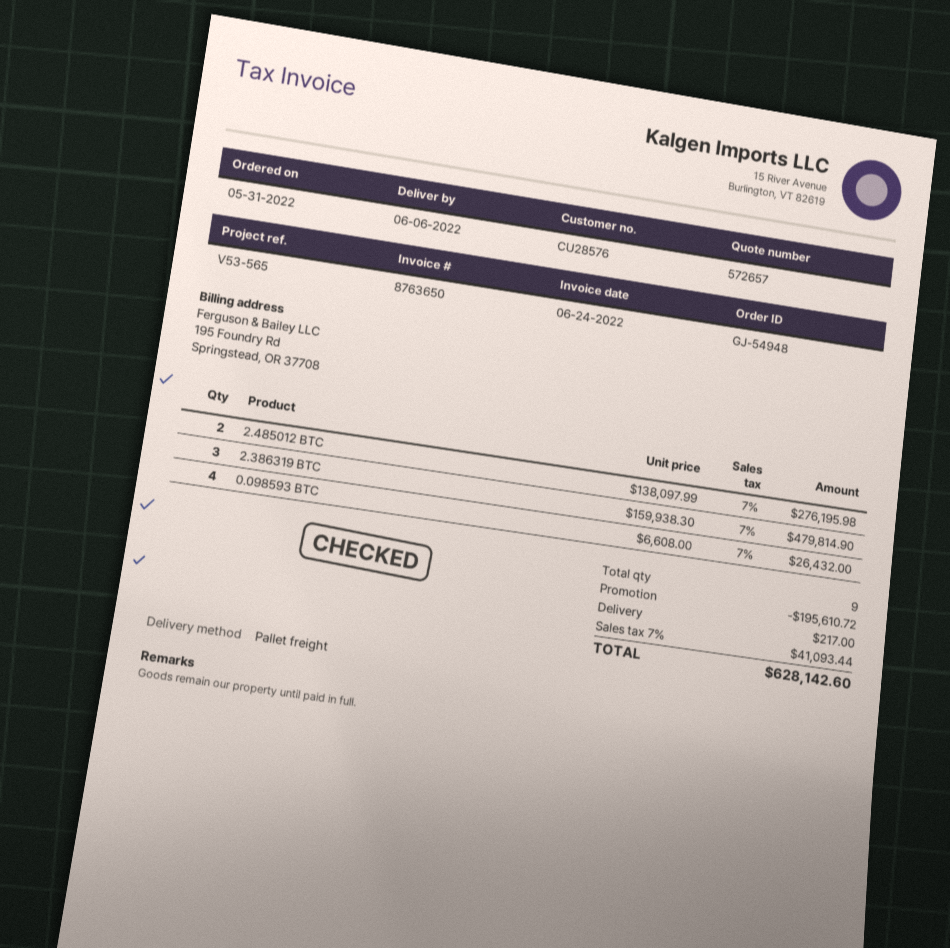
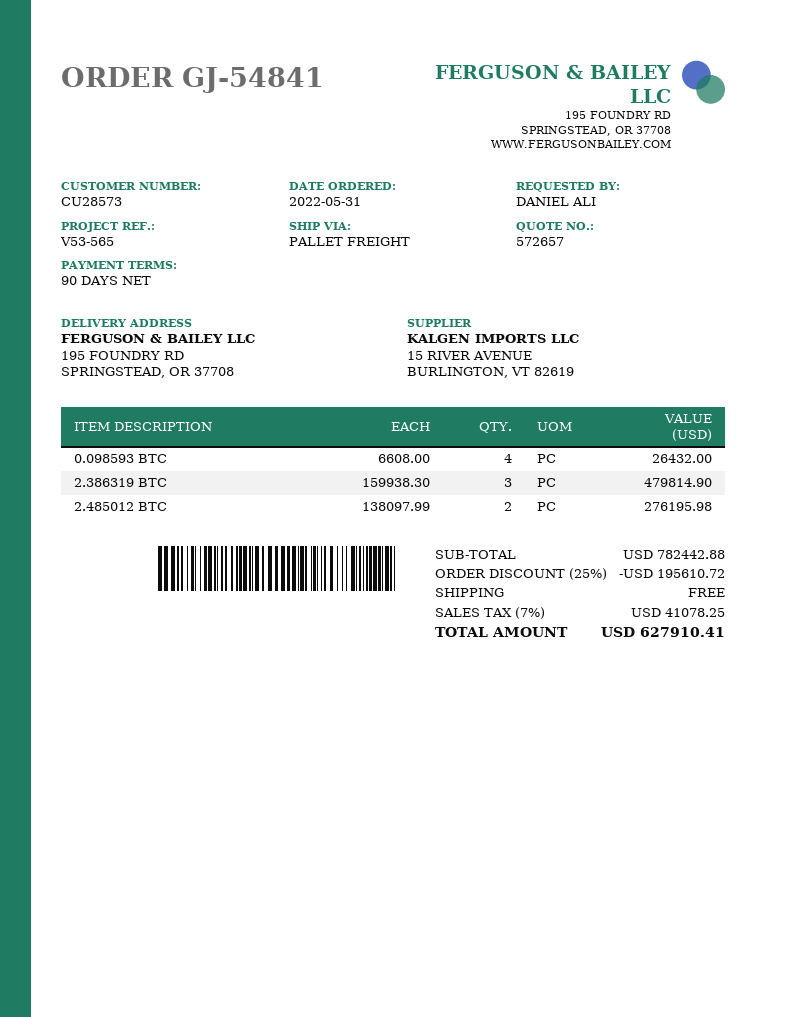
order number: GJ-54948 -> GJ-54841
customer number: CU28576 -> CU28573
shipping: 217.00 -> 0.00
tax: 7% = 41093.44 -> 7% = 41078.25
total: 628142.60 -> 627910.41

